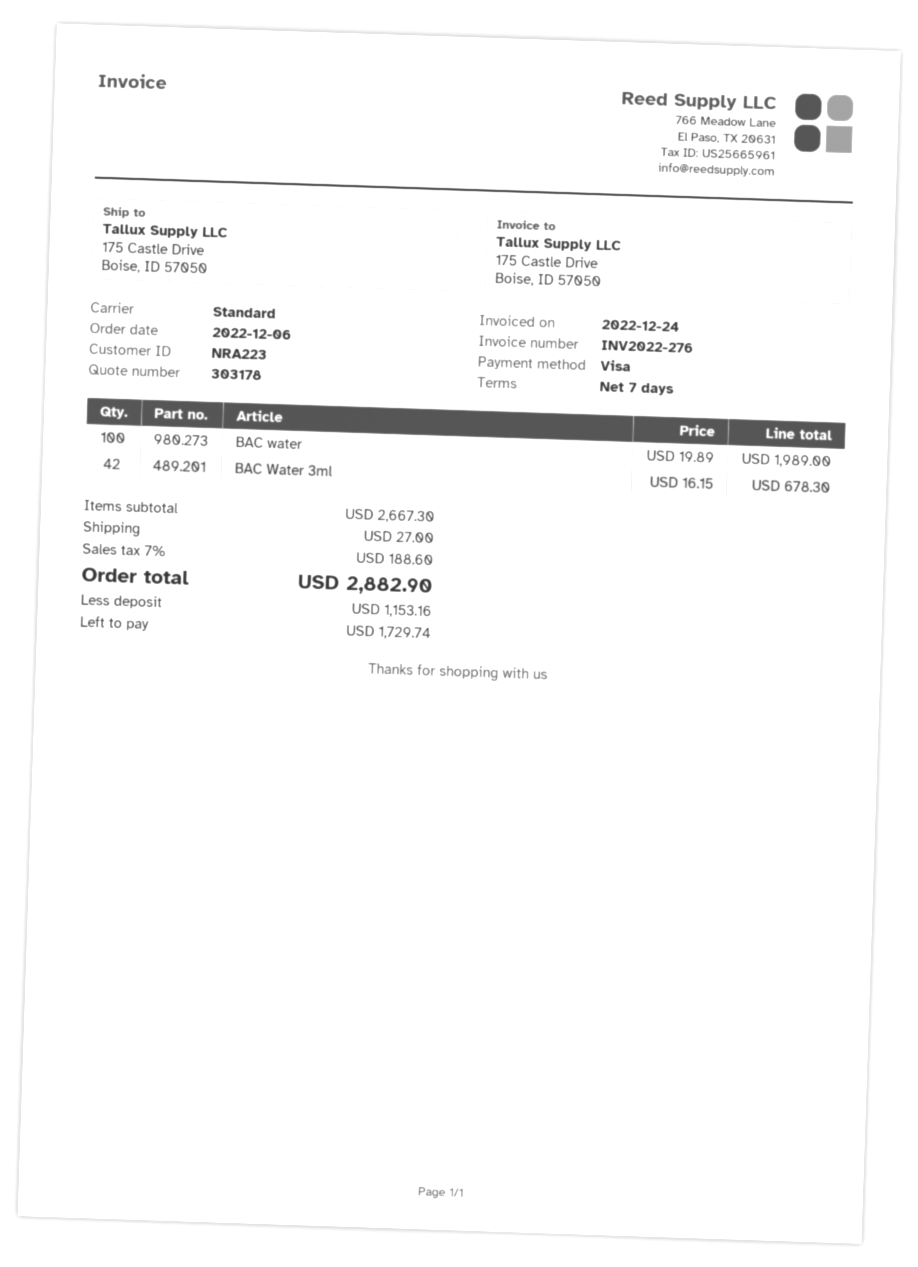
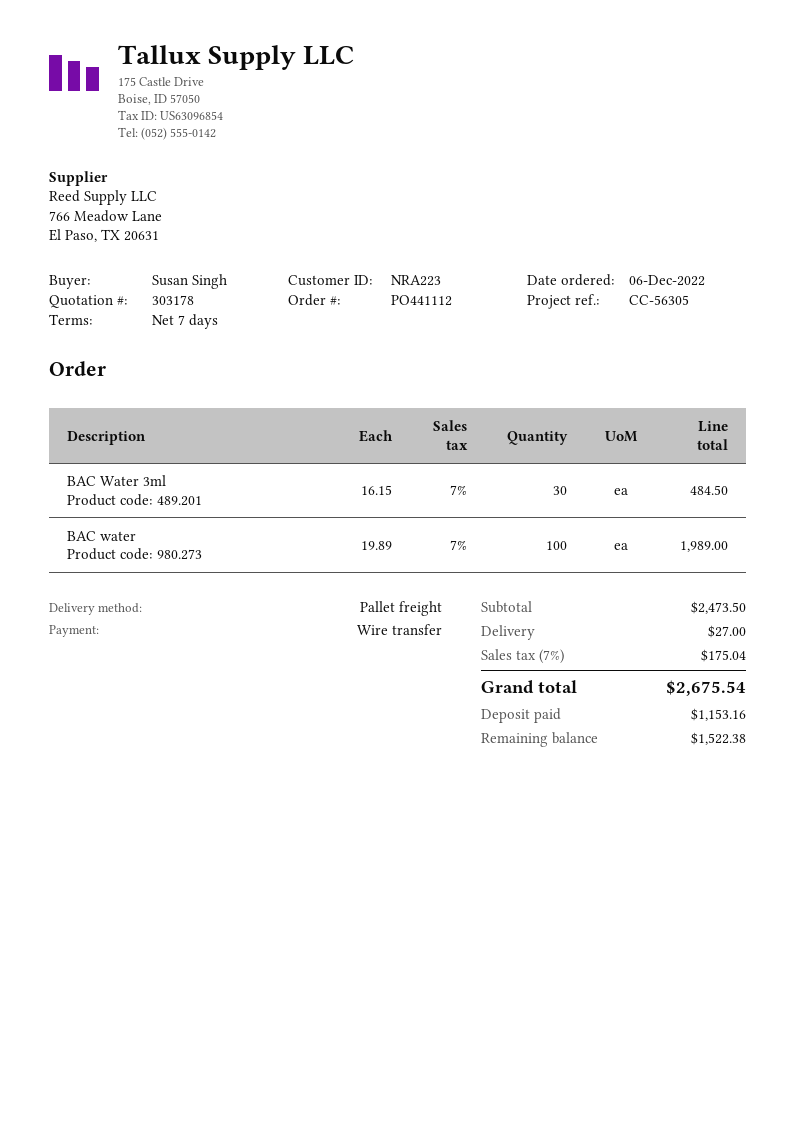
payment method: Visa -> bank transfer
shipping method: standard -> pallet freight
BAC Water 3ml: 42 x 16.15 = 678.30 -> 30 x 16.15 = 484.50
subtotal: 2667.30 -> 2473.50
tax: 7% = 188.60 -> 7% = 175.04
total: 2882.90 -> 2675.54
balance: 1729.74 -> 1522.38

